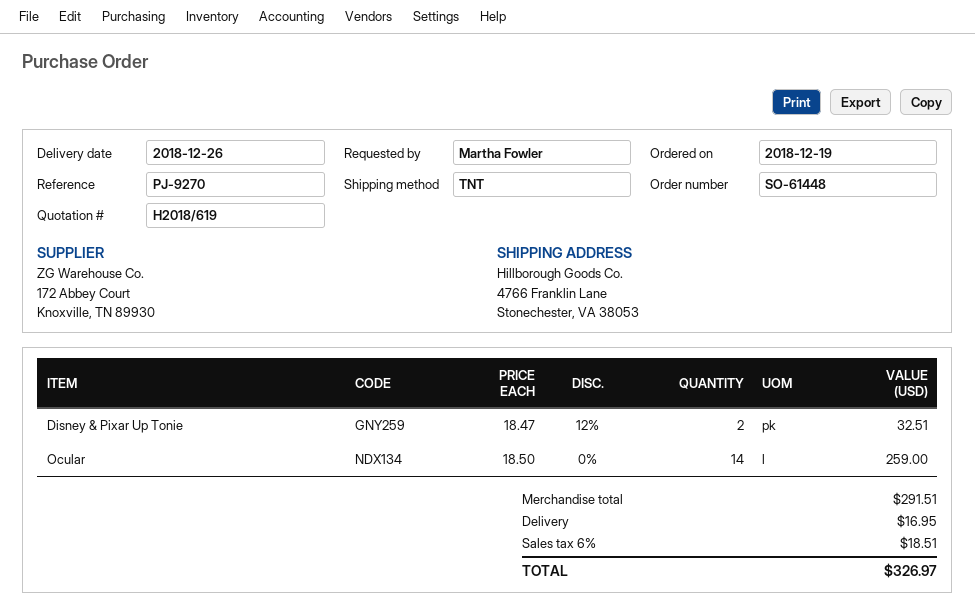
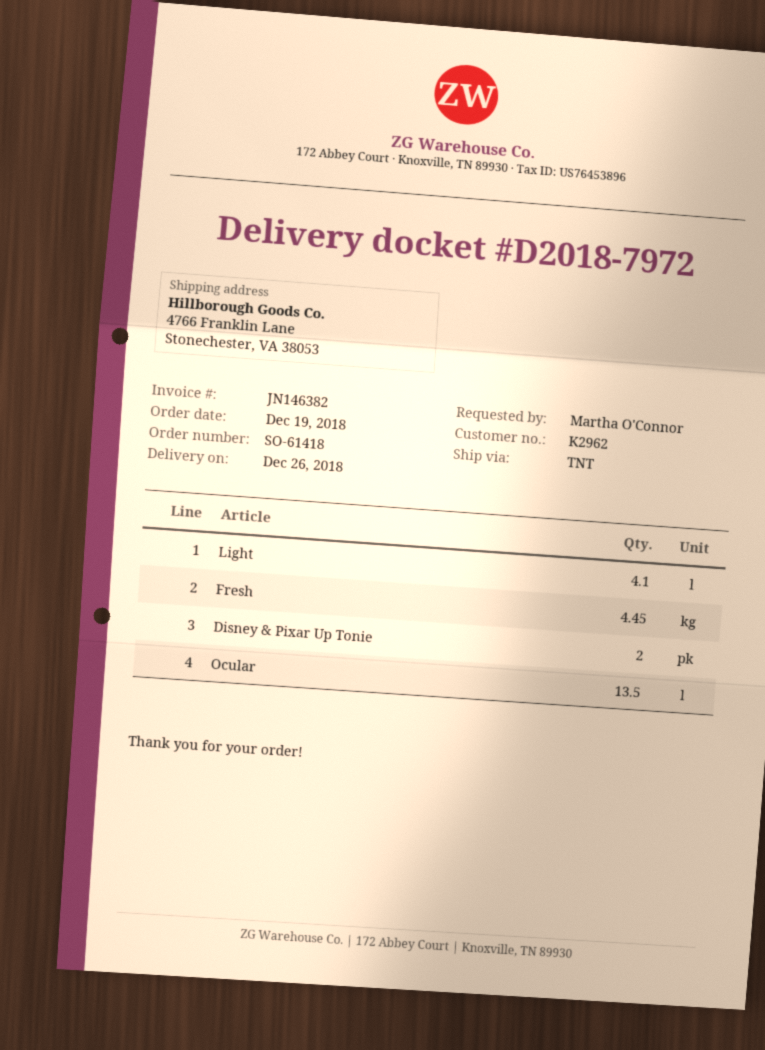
order number: SO-61448 -> SO-61418
ordered by: Martha Fowler -> Martha O'Connor
Ocular: 14 -> 13.5
Light: none -> 4.1
Fresh: none -> 4.45

